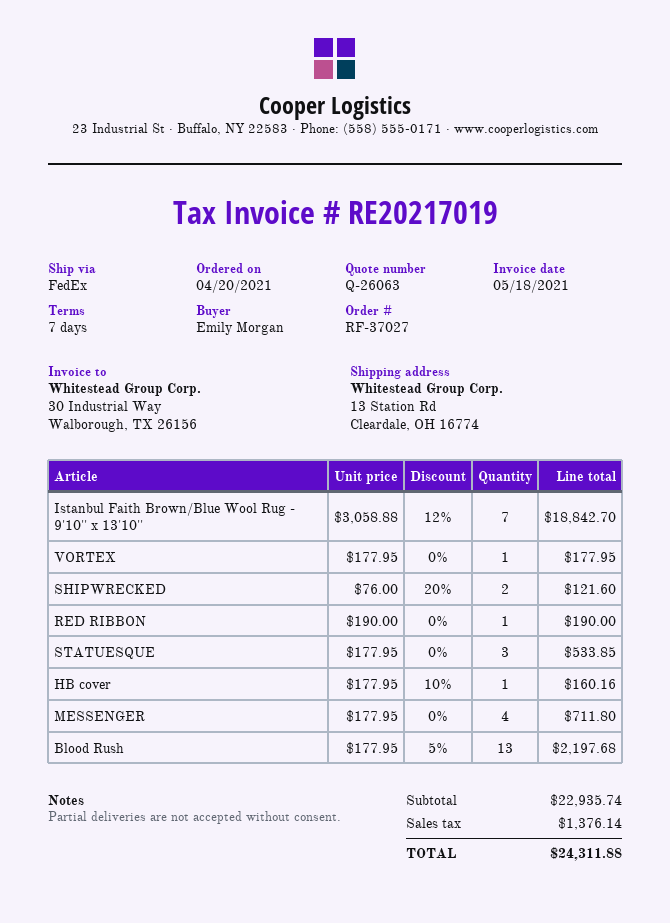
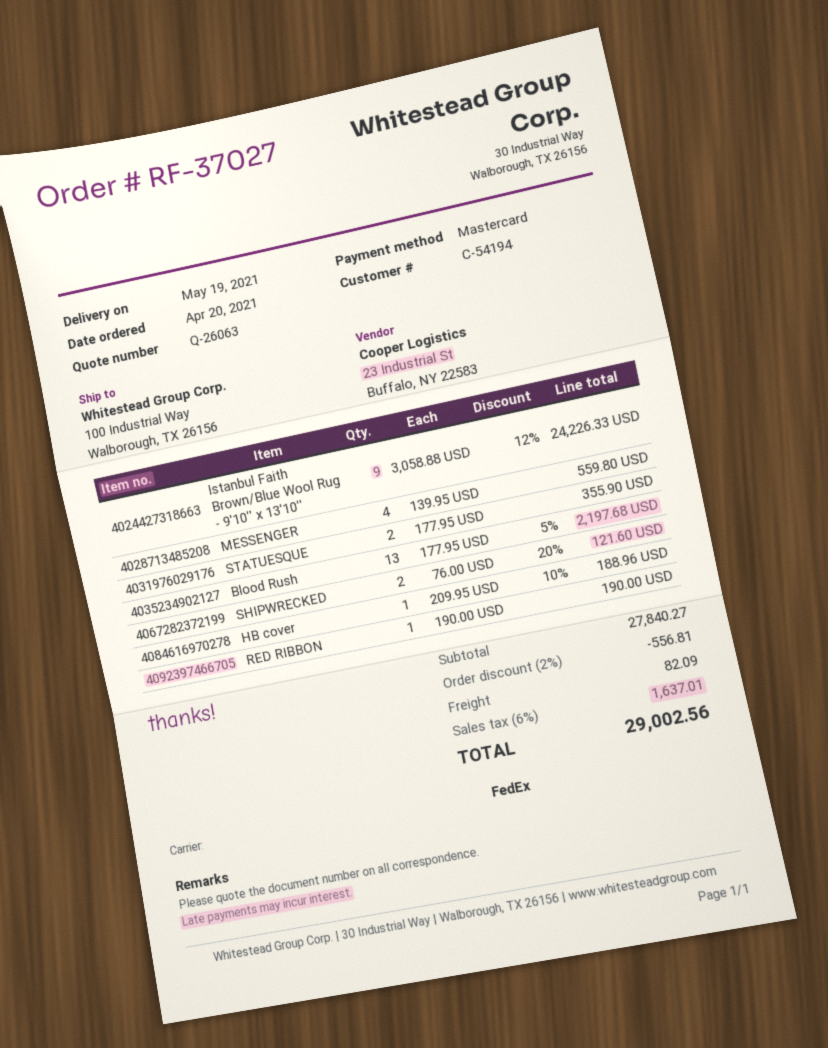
ship to: 13 Station Rd, Cleardale, OH 16774 -> 100 Industrial Way, Walborough, TX 26156
Istanbul Faith Brown/Blue Wool Rug - 9'10'' x 13'10'': 7 x 3058.88 - 12% = 18842.70 -> 9 x 3058.88 - 12% = 24226.33
VORTEX: 1 x 177.95 = 177.95 -> none
STATUESQUE: 3 x 177.95 = 533.85 -> 2 x 177.95 = 355.90
HB cover: 1 x 177.95 - 10% = 160.16 -> 1 x 209.95 - 10% = 188.96
MESSENGER: 4 x 177.95 = 711.80 -> 4 x 139.95 = 559.80
subtotal: 22935.74 -> 27840.27
discount: none -> 2% = 556.81
shipping: none -> 82.09
tax: 1376.14 -> 1637.01
total: 24311.88 -> 29002.56

